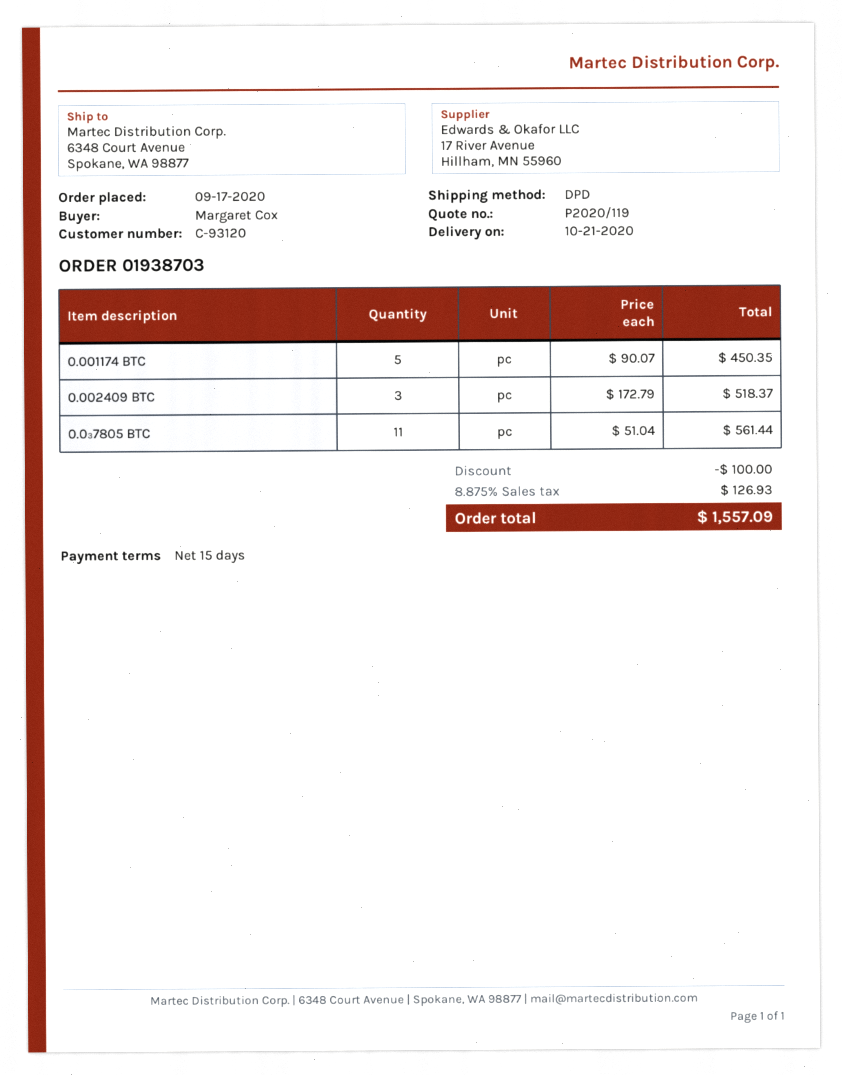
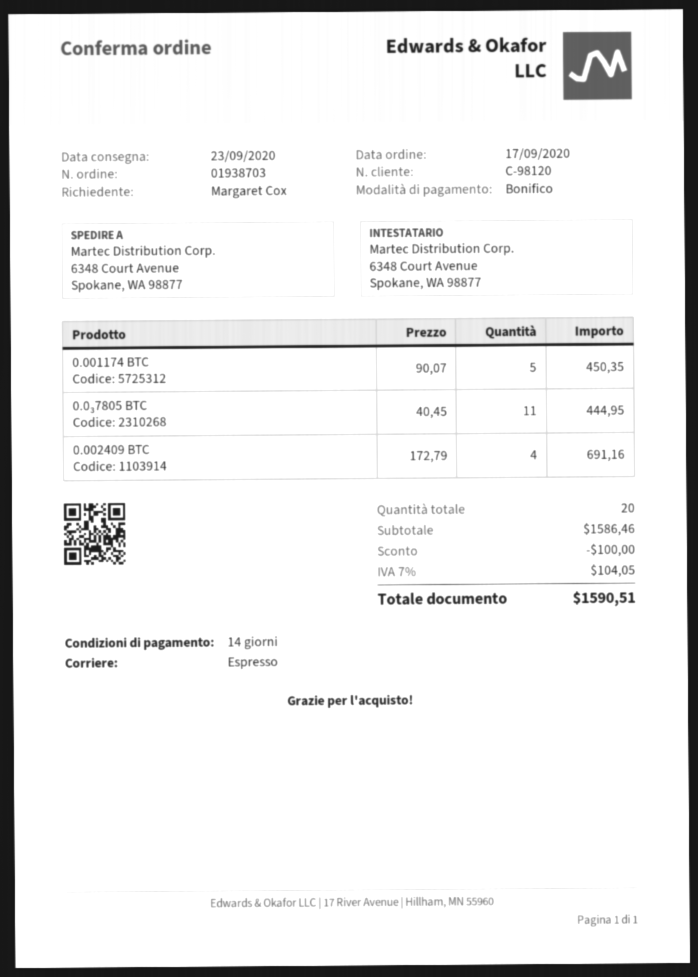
delivery date: 2020-10-21 -> 2020-09-23
payment terms: 15 days -> 14 days
customer number: C-93120 -> C-98120
shipping method: DPD -> express
0.002409 BTC: 3 x 172.79 = 518.37 -> 4 x 172.79 = 691.16
0.0₃7805 BTC: 11 x 51.04 = 561.44 -> 11 x 40.45 = 444.95
tax: 8.875% = 126.93 -> 7% = 104.05
total: 1557.09 -> 1590.51

